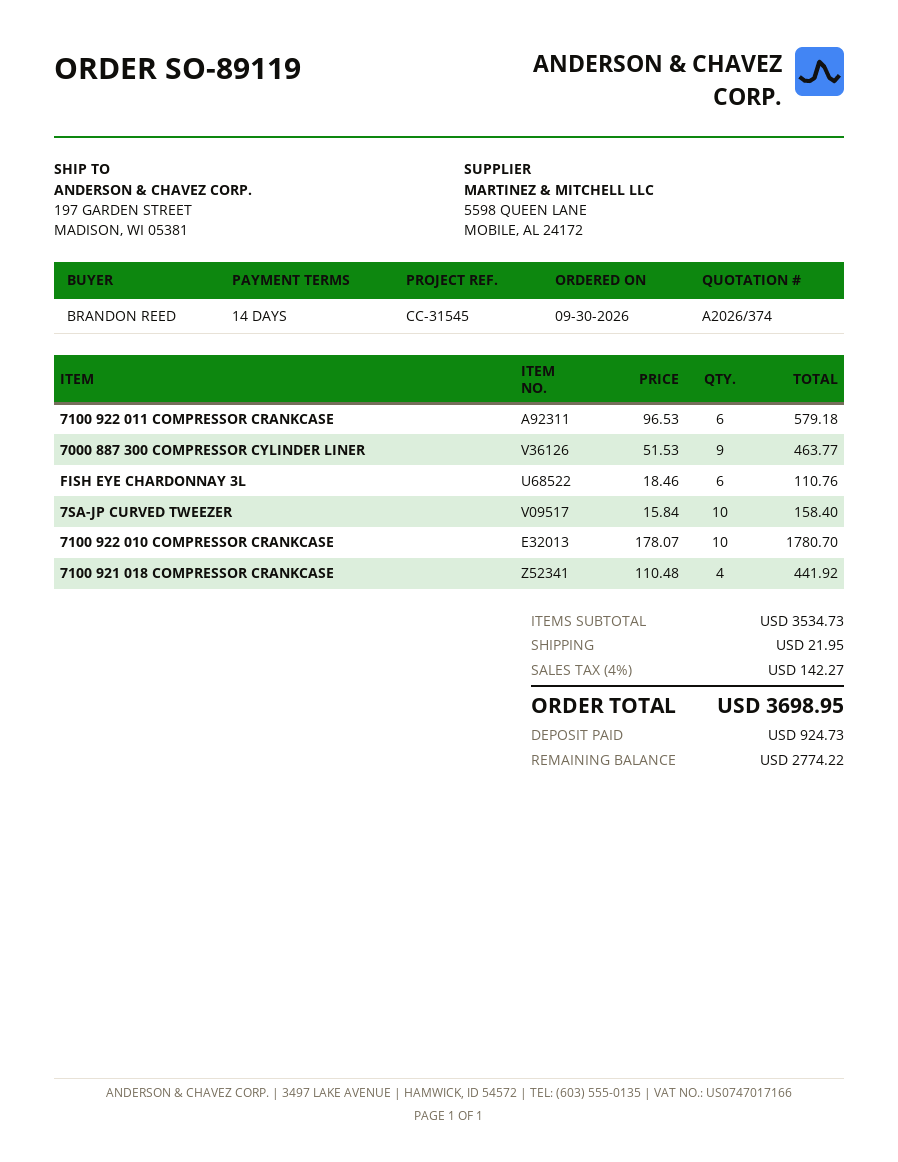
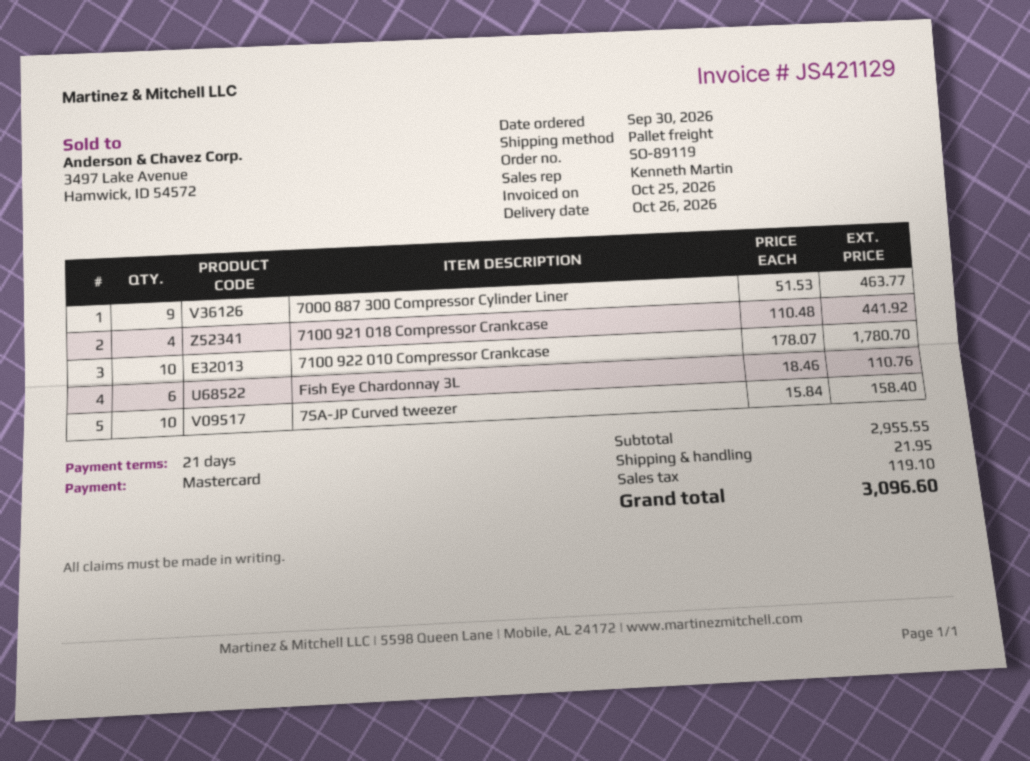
payment terms: 14 days -> 21 days
7100 922 011 COMPRESSOR CRANKCASE: 6 x 96.53 = 579.18 -> none
subtotal: 3534.73 -> 2955.55
tax: 142.27 -> 119.10
total: 3698.95 -> 3096.60

